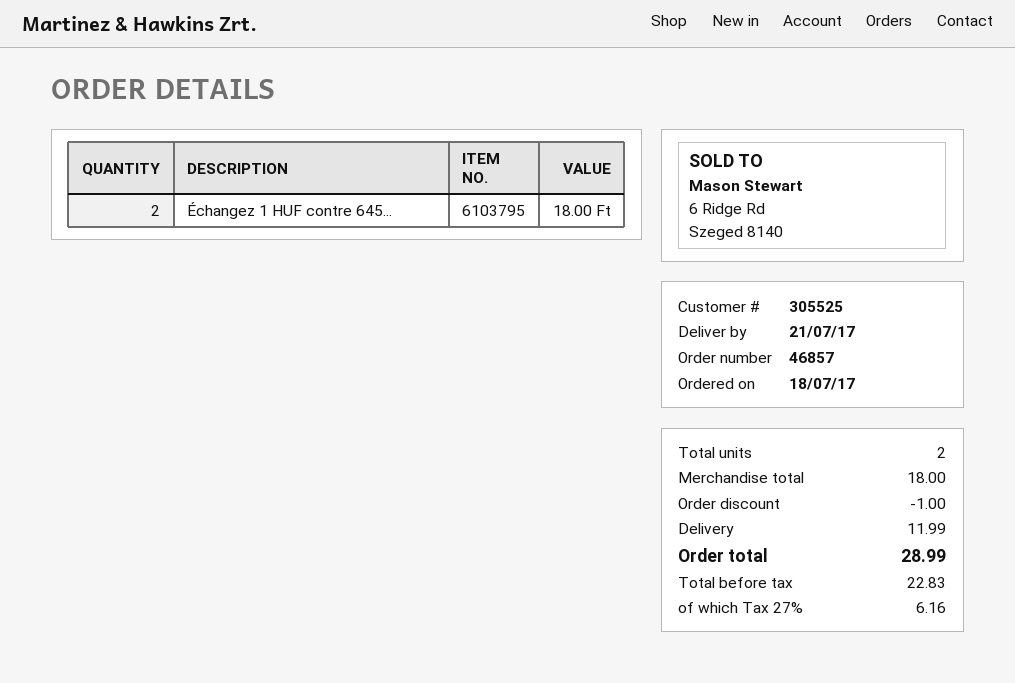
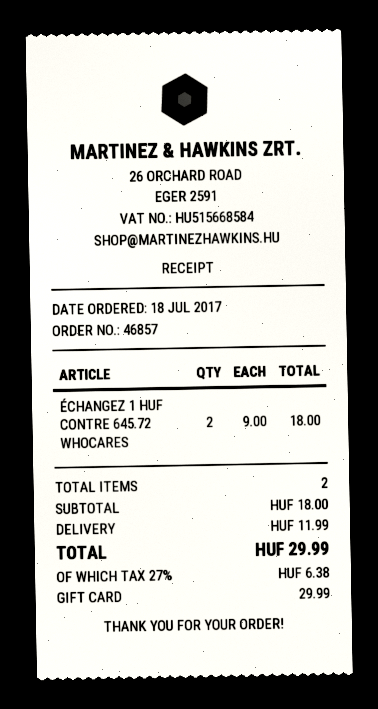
discount: 1.00 -> none
tax: 27% = 6.16 -> 27% = 6.38
total: 28.99 -> 29.99

